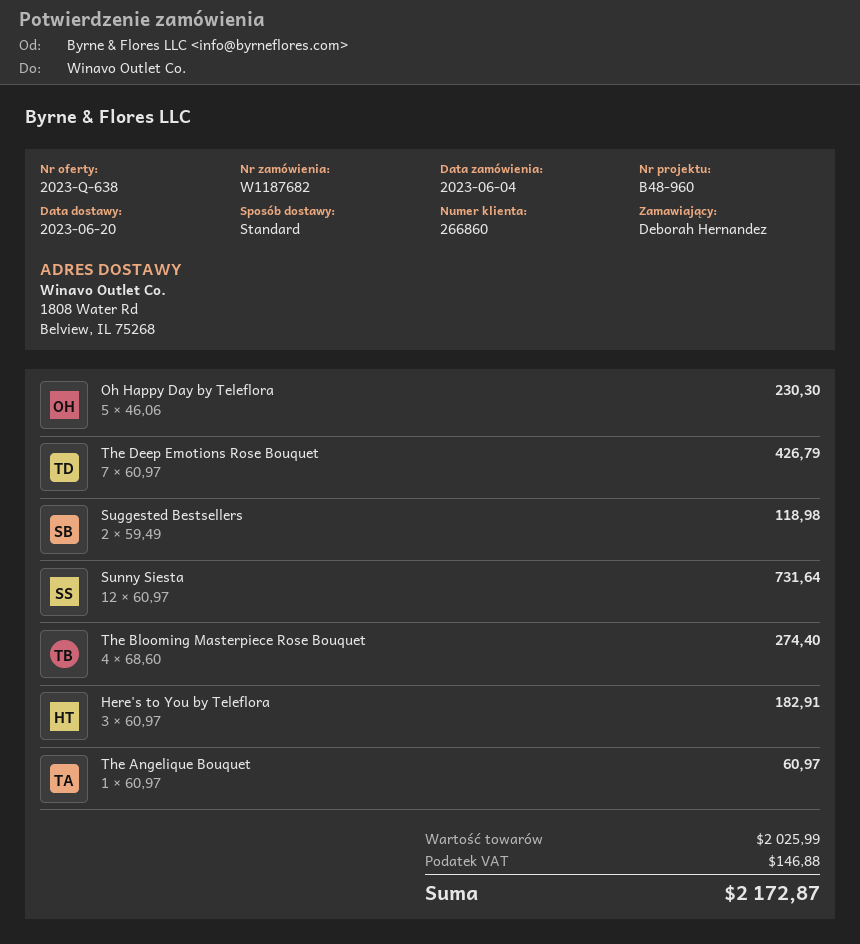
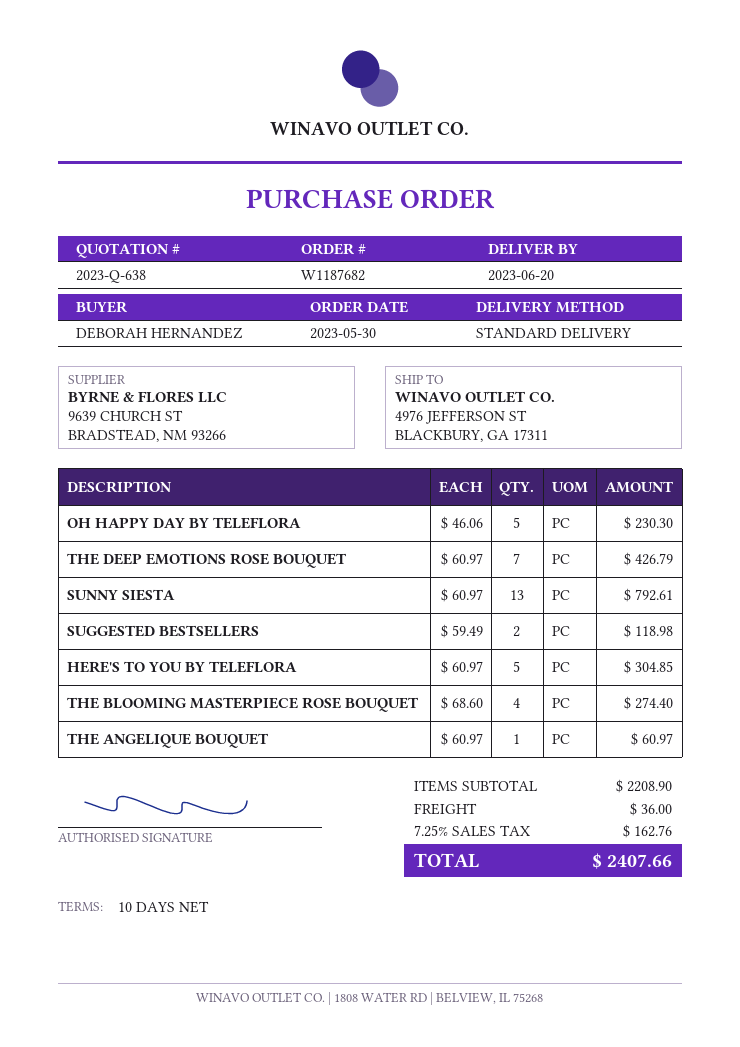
order date: 2023-06-04 -> 2023-05-30
ship to: 1808 Water Rd, Belview, IL 75268 -> 4976 JEFFERSON ST, BLACKBURY, GA 17311
Sunny Siesta: 12 x 60.97 = 731.64 -> 13 x 60.97 = 792.61
Here's to You by Teleflora: 3 x 60.97 = 182.91 -> 5 x 60.97 = 304.85
subtotal: 2025.99 -> 2208.90
shipping: none -> 36.00
tax: 146.88 -> 162.76
total: 2172.87 -> 2407.66

